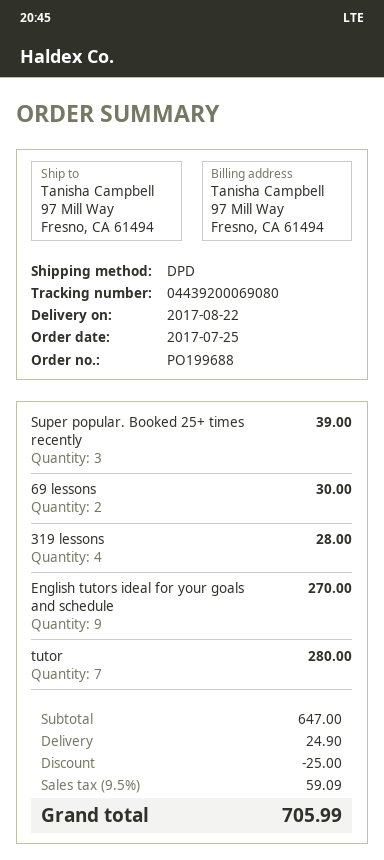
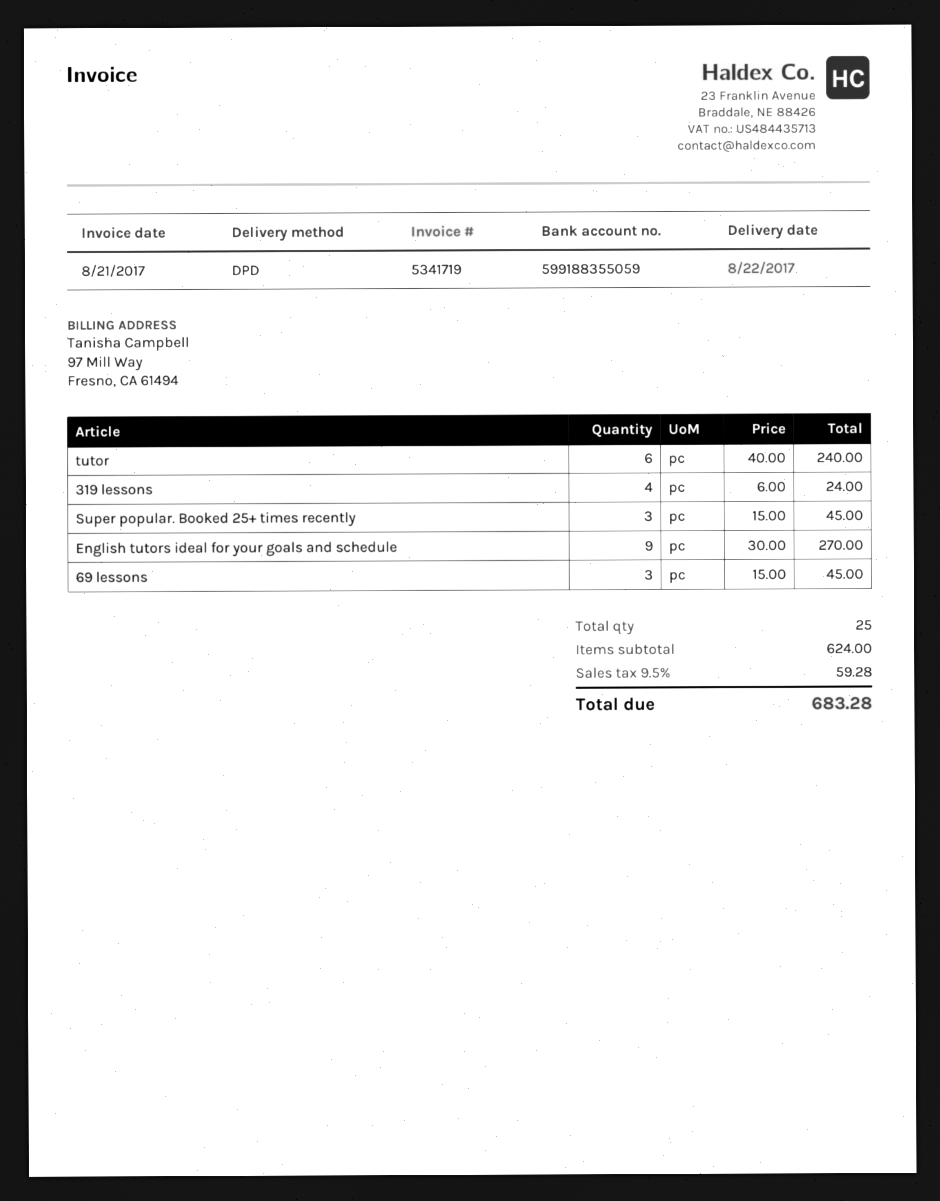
Super popular. Booked 25+ times recently: 3 for 39.00 -> 3 for 45.00
69 lessons: 2 for 30.00 -> 3 for 45.00
319 lessons: 4 for 28.00 -> 4 for 24.00
tutor: 7 for 280.00 -> 6 for 240.00
subtotal: 647.00 -> 624.00
discount: 25.00 -> none
shipping: 24.90 -> none
tax: 9.5% = 59.09 -> 9.5% = 59.28
total: 705.99 -> 683.28

